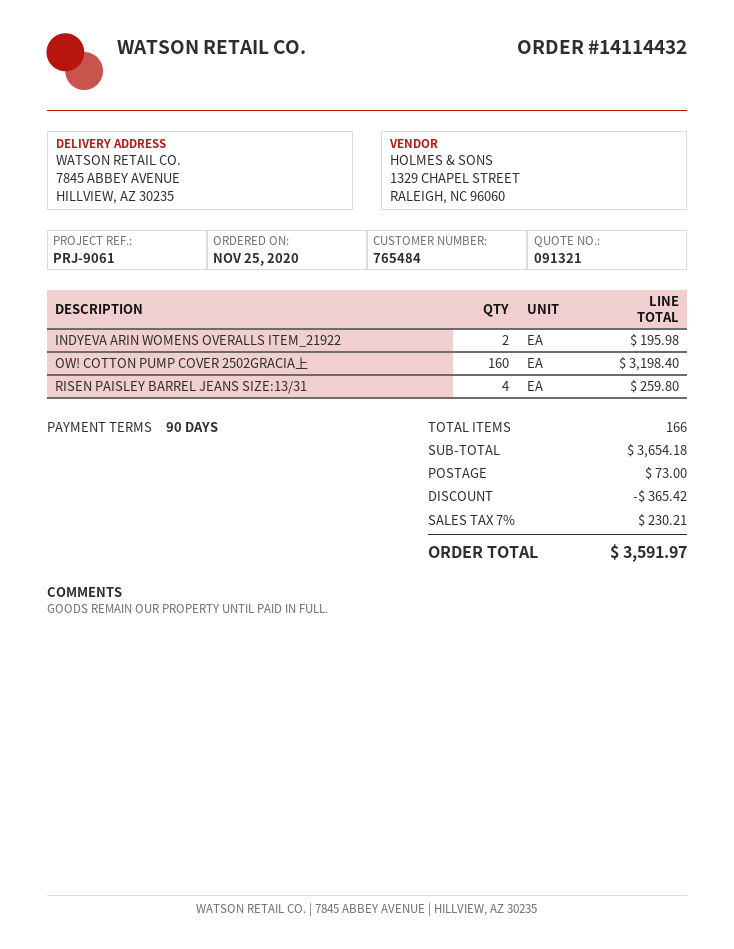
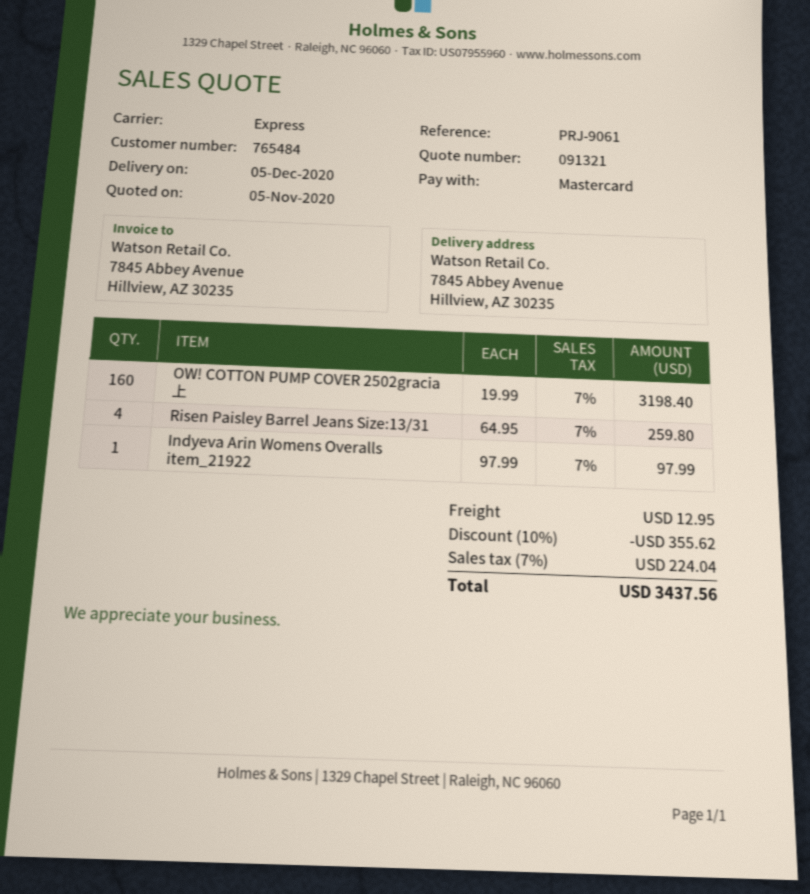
INDYEVA ARIN WOMENS OVERALLS ITEM_21922: 2 for 195.98 -> 1 for 97.99
discount: 365.42 -> 355.62
shipping: 73.00 -> 12.95
tax: 7% = 230.21 -> 7% = 224.04
total: 3591.97 -> 3437.56

